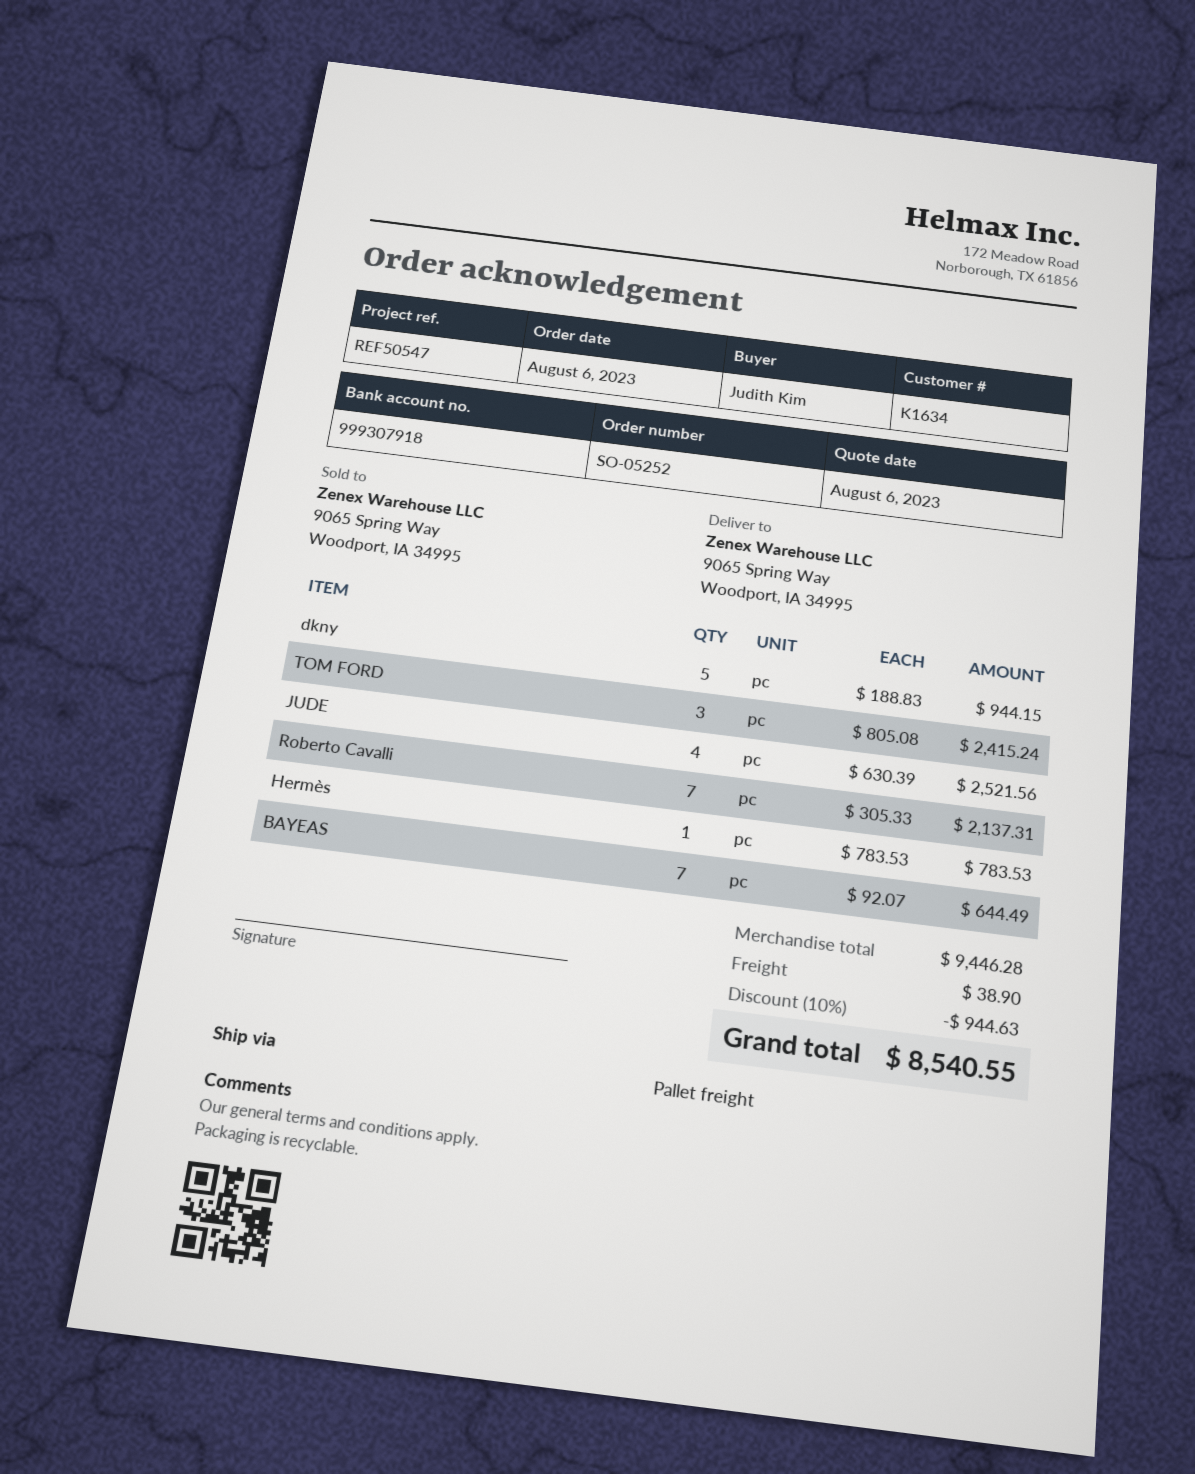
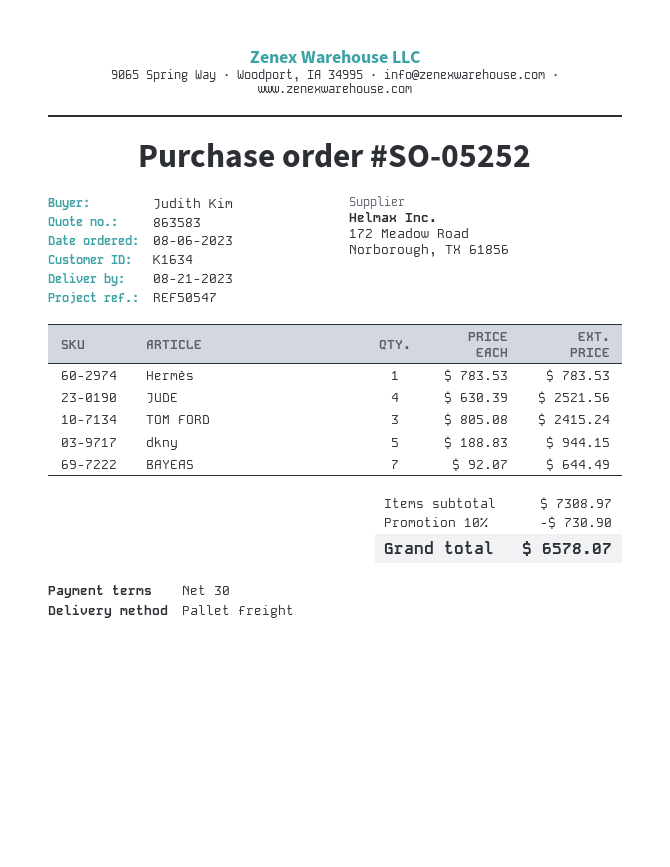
Roberto Cavalli: 7 x 305.33 = 2137.31 -> none
subtotal: 9446.28 -> 7308.97
discount: 10% = 944.63 -> 10% = 730.90
shipping: 38.90 -> none
total: 8540.55 -> 6578.07

